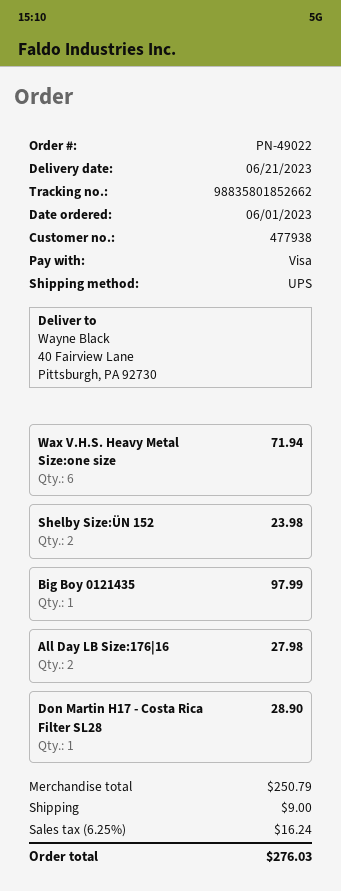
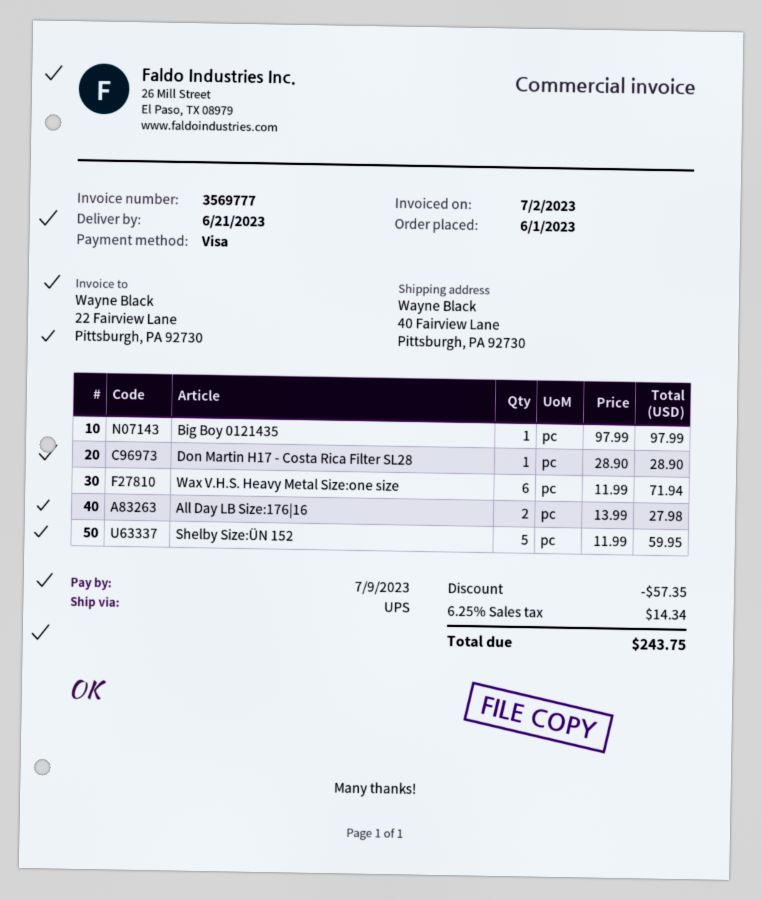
Shelby Size:ÜN 152: 2 for 23.98 -> 5 for 59.95
discount: none -> 57.35
shipping: 9.00 -> none
tax: 6.25% = 16.24 -> 6.25% = 14.34
total: 276.03 -> 243.75

